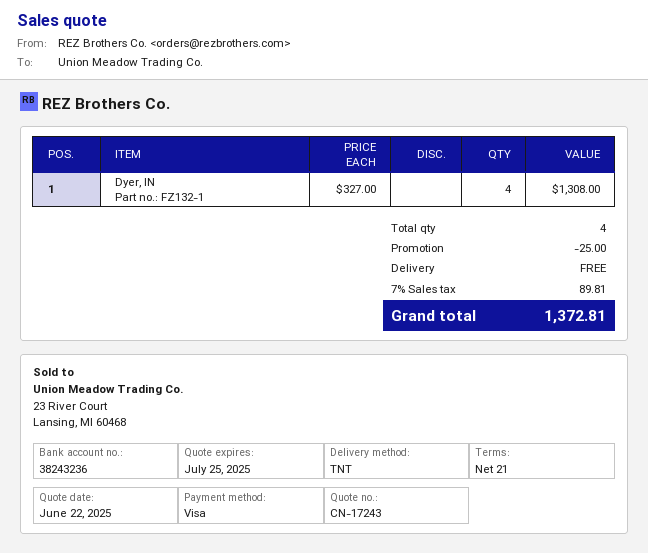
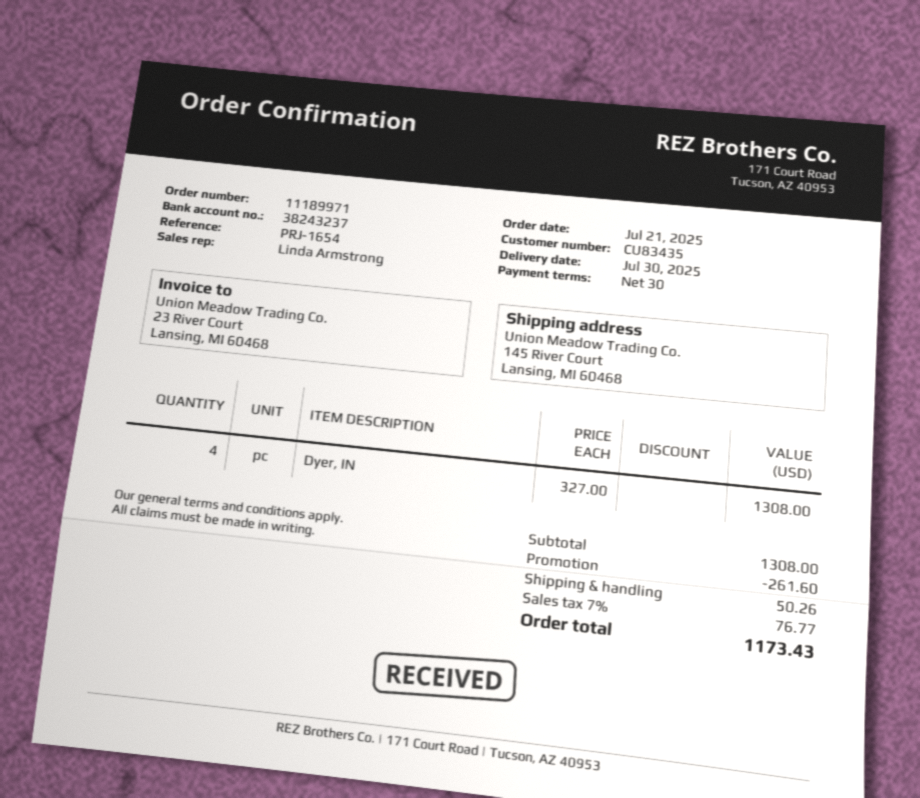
payment terms: 21 days -> 30 days
bank account: 38243236 -> 38243237
discount: 25.00 -> 261.60
shipping: 0.00 -> 50.26
tax: 7% = 89.81 -> 7% = 76.77
total: 1372.81 -> 1173.43

